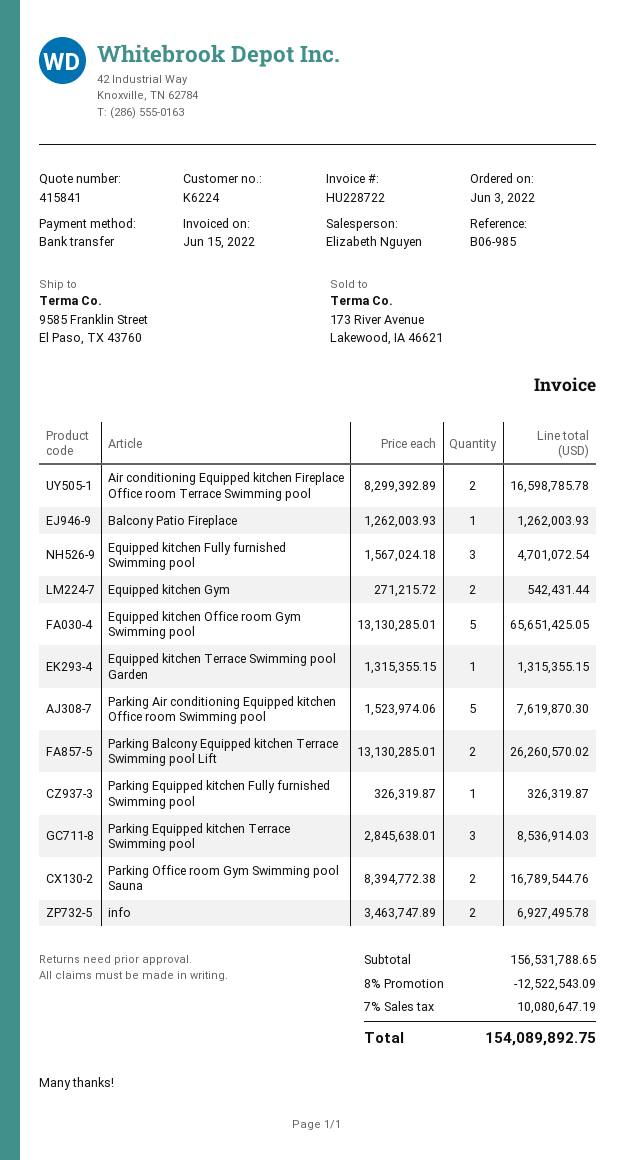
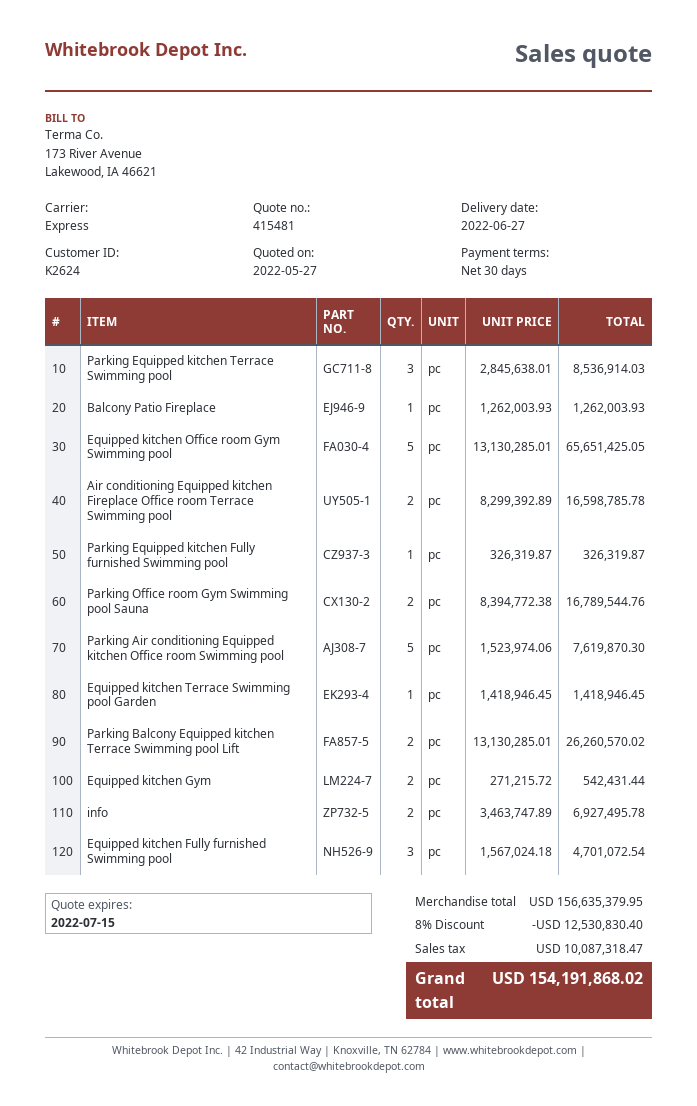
quote number: 415841 -> 415481
customer number: K6224 -> K2624
Equipped kitchen Terrace Swimming pool Garden: 1 x 1315355.15 = 1315355.15 -> 1 x 1418946.45 = 1418946.45
subtotal: 156531788.65 -> 156635379.95
discount: 8% = 12522543.09 -> 8% = 12530830.40
tax: 10080647.19 -> 10087318.47
total: 154089892.75 -> 154191868.02

